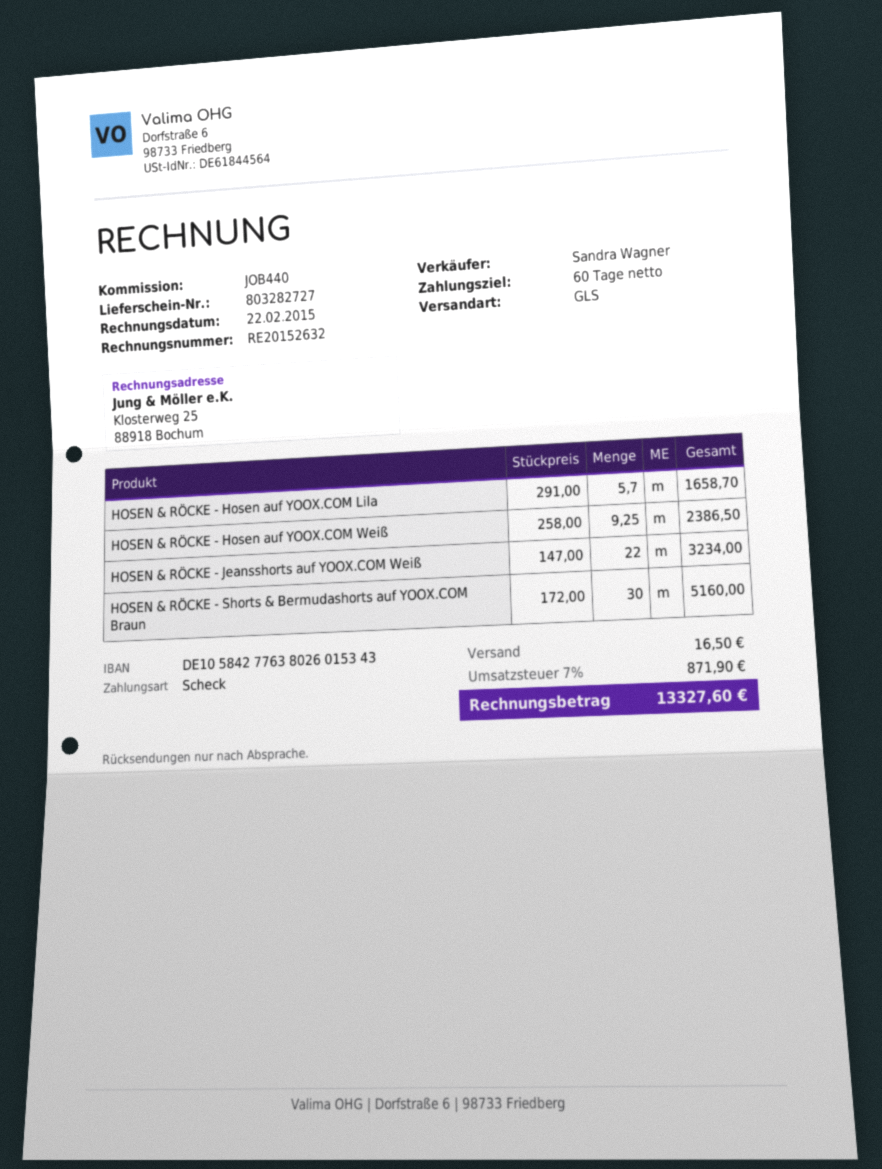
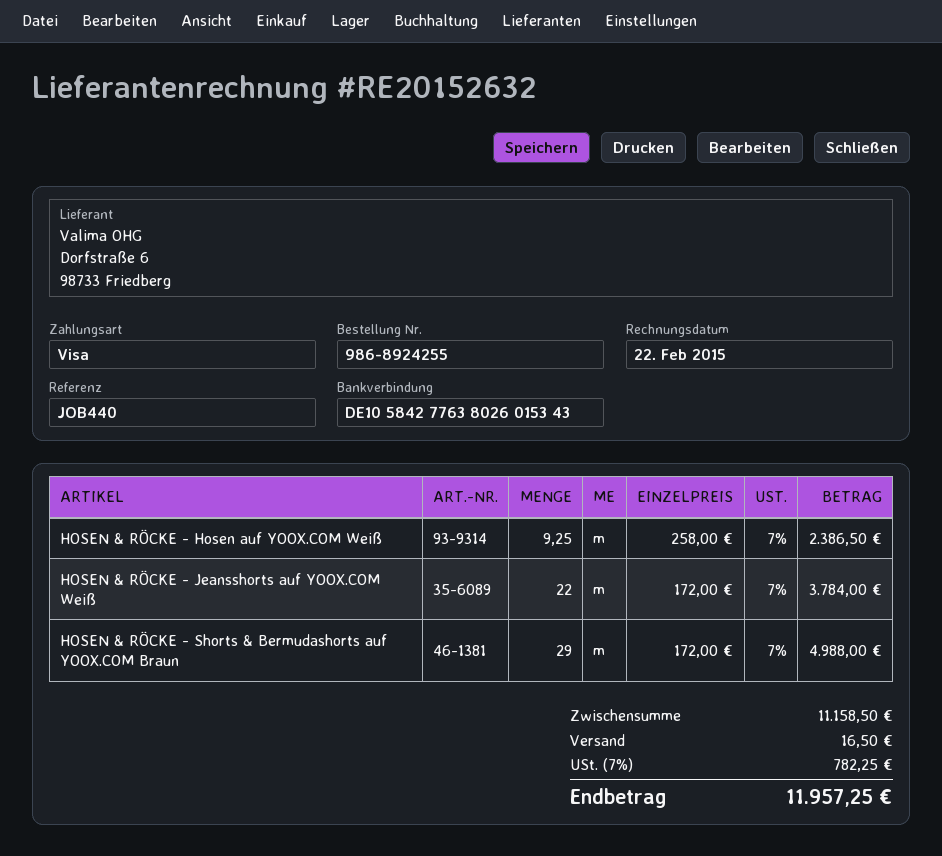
payment method: cheque -> Visa
HOSEN & RÖCKE - Hosen auf YOOX.COM Lila: 5.7 x 291.00 = 1658.70 -> none
HOSEN & RÖCKE - Jeansshorts auf YOOX.COM Weiß: 22 x 147.00 = 3234.00 -> 22 x 172.00 = 3784.00
HOSEN & RÖCKE - Shorts & Bermudashorts auf YOOX.COM Braun: 30 x 172.00 = 5160.00 -> 29 x 172.00 = 4988.00
tax: 7% = 871.90 -> 7% = 782.25
total: 13327.60 -> 11957.25

